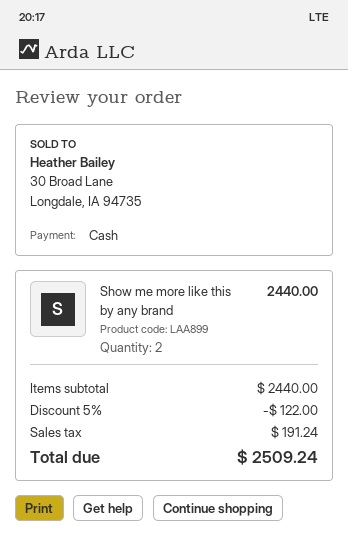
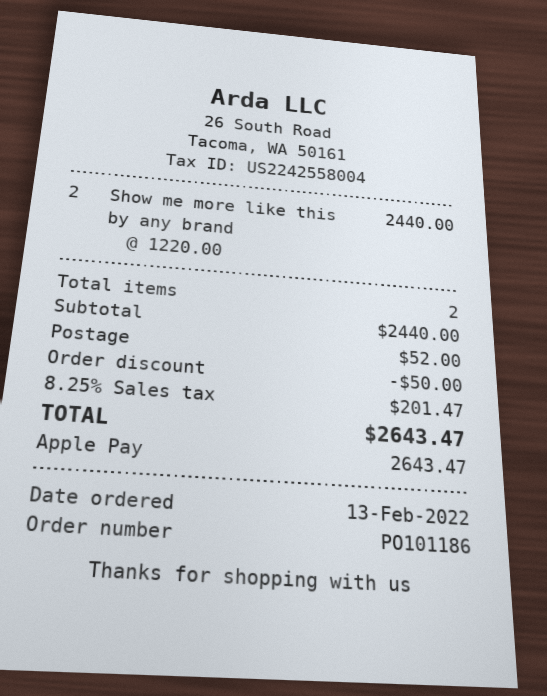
payment method: cash -> Apple Pay
discount: 122.00 -> 50.00
shipping: none -> 52.00
tax: 191.24 -> 201.47
total: 2509.24 -> 2643.47

